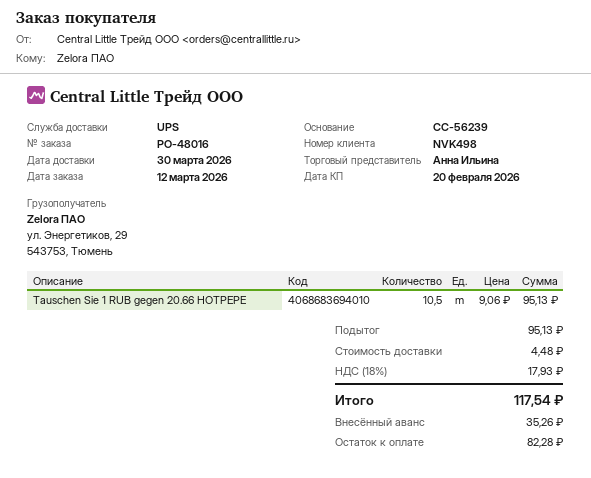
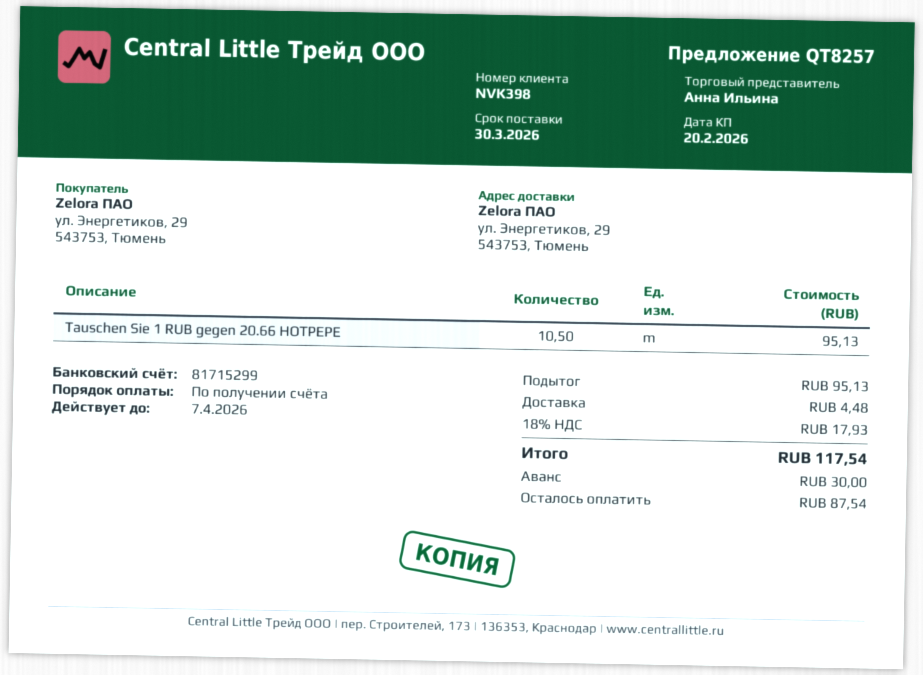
customer number: NVK498 -> NVK398
deposit: 35.26 -> 30.00
balance: 82.28 -> 87.54

